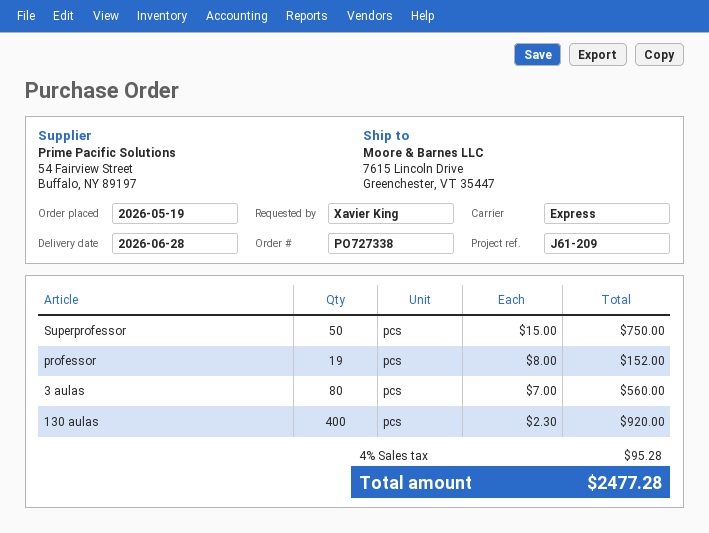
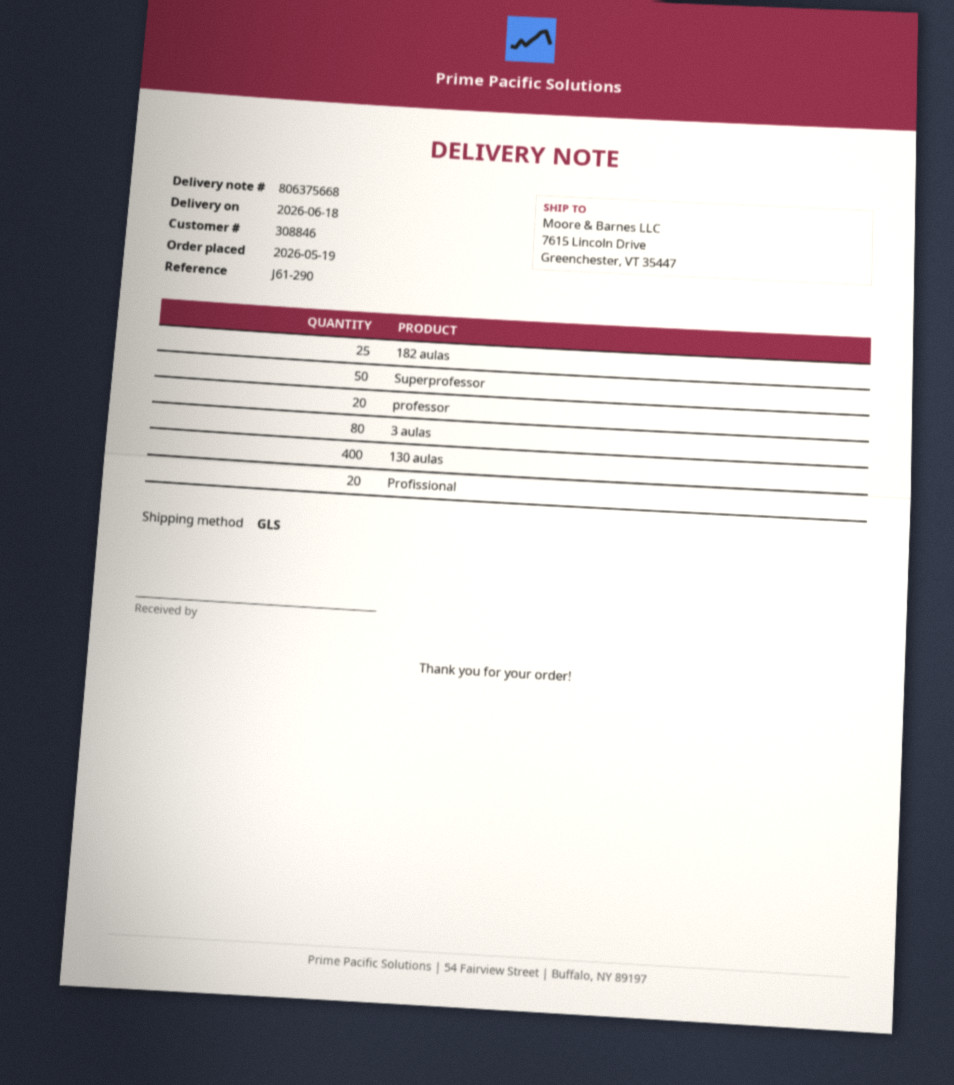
delivery date: 2026-06-28 -> 2026-06-18
reference: J61-209 -> J61-290
shipping method: express -> GLS
professor: 19 -> 20
182 aulas: none -> 25
Profissional: none -> 20

